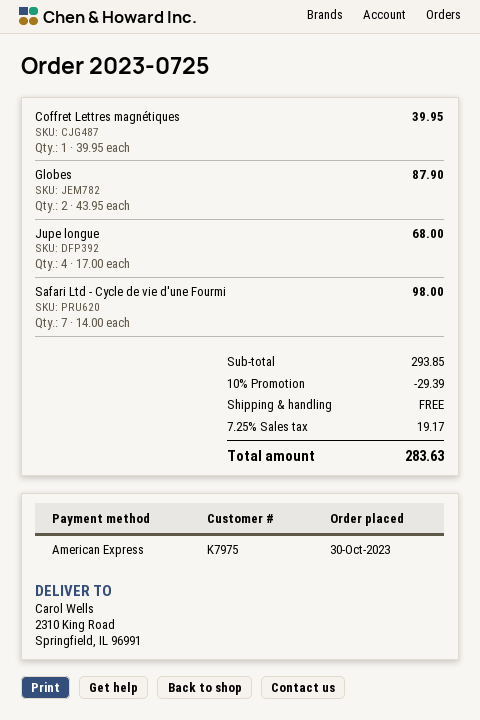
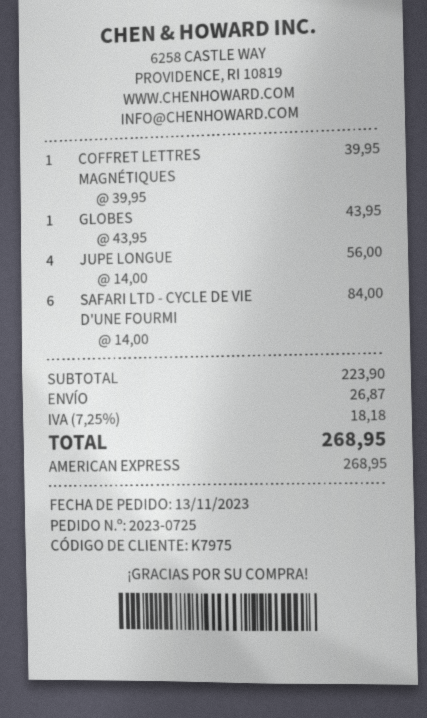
order date: 2023-10-30 -> 2023-11-13
Globes: 2 x 43.95 = 87.90 -> 1 x 43.95 = 43.95
Jupe longue: 4 x 17.00 = 68.00 -> 4 x 14.00 = 56.00
Safari Ltd - Cycle de vie d'une Fourmi: 7 x 14.00 = 98.00 -> 6 x 14.00 = 84.00
subtotal: 293.85 -> 223.90
discount: 10% = 29.39 -> none
shipping: 0.00 -> 26.87
tax: 7.25% = 19.17 -> 7.25% = 18.18
total: 283.63 -> 268.95

